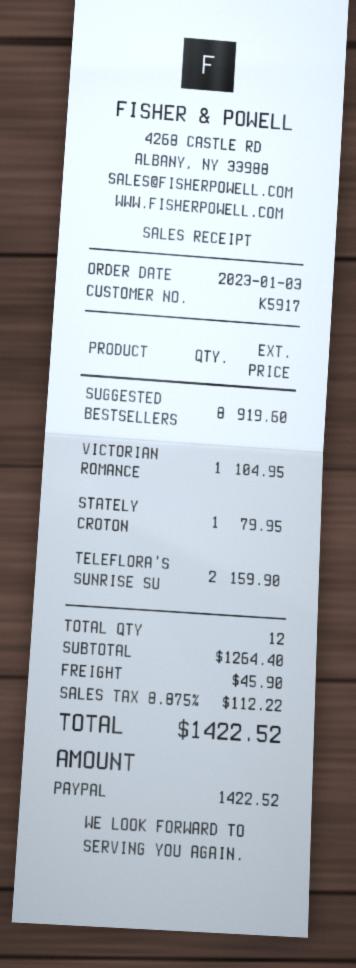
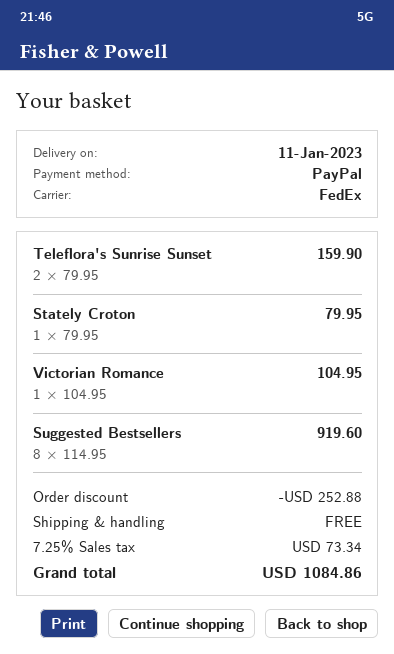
discount: none -> 252.88
shipping: 45.90 -> 0.00
tax: 8.875% = 112.22 -> 7.25% = 73.34
total: 1422.52 -> 1084.86

